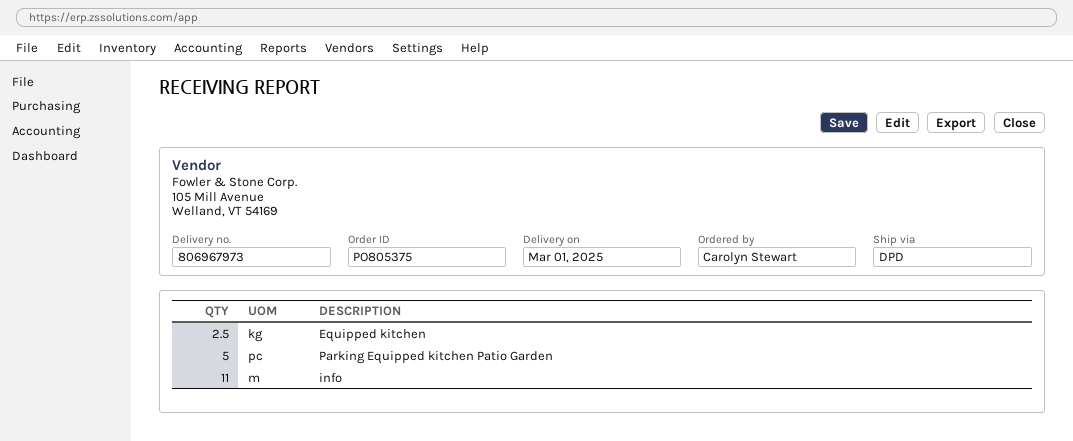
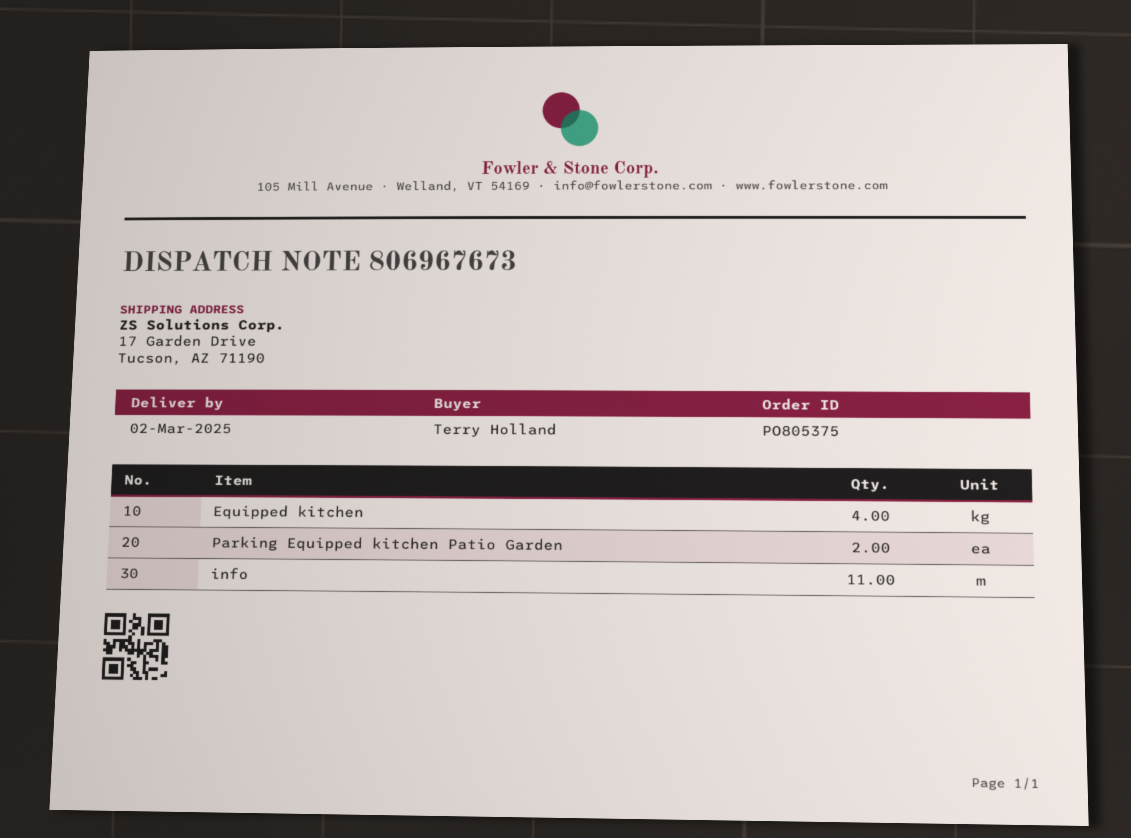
delivery note number: 806967973 -> 806967673
delivery date: 2025-03-01 -> 2025-03-02
ordered by: Carolyn Stewart -> Terry Holland
Equipped kitchen: 2.5 -> 4
Parking Equipped kitchen Patio Garden: 5 -> 2

